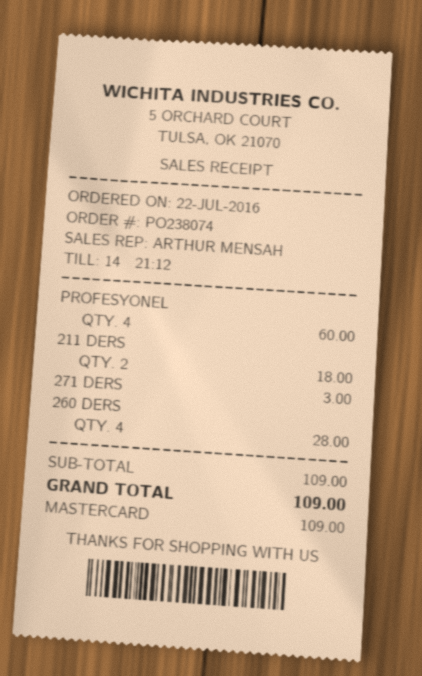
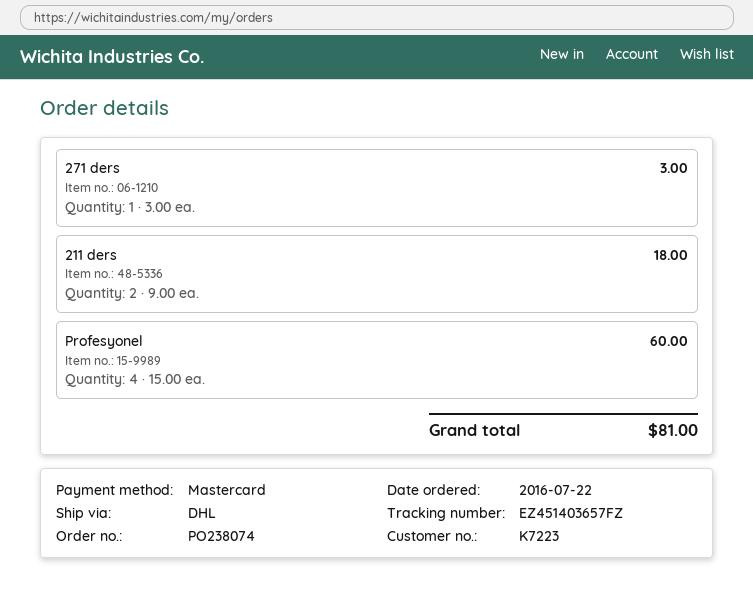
260 DERS: 4 for 28.00 -> none
total: 109.00 -> 81.00

